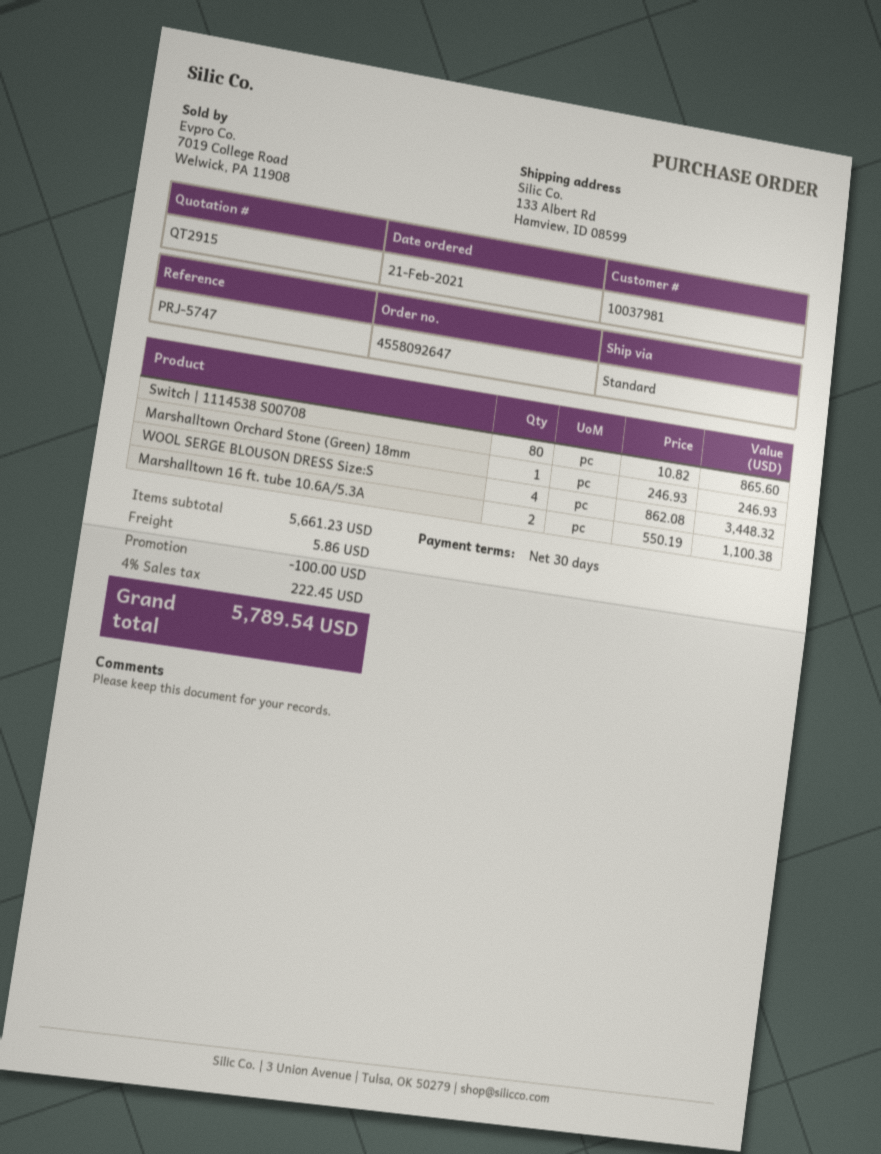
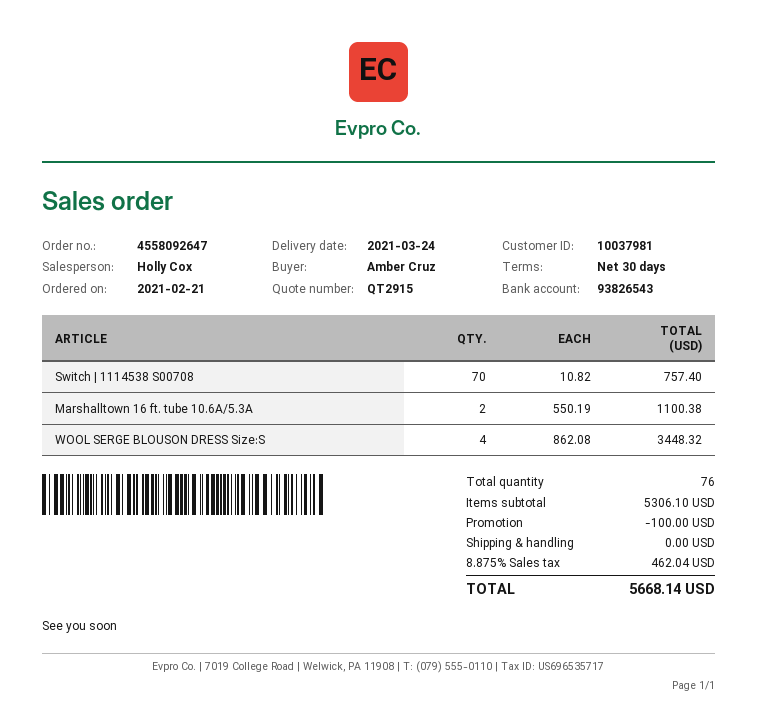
Switch | 1114538 S00708: 80 x 10.82 = 865.60 -> 70 x 10.82 = 757.40
Marshalltown Orchard Stone (Green) 18mm: 1 x 246.93 = 246.93 -> none
subtotal: 5661.23 -> 5306.10
shipping: 5.86 -> 0.00
tax: 4% = 222.45 -> 8.875% = 462.04
total: 5789.54 -> 5668.14

